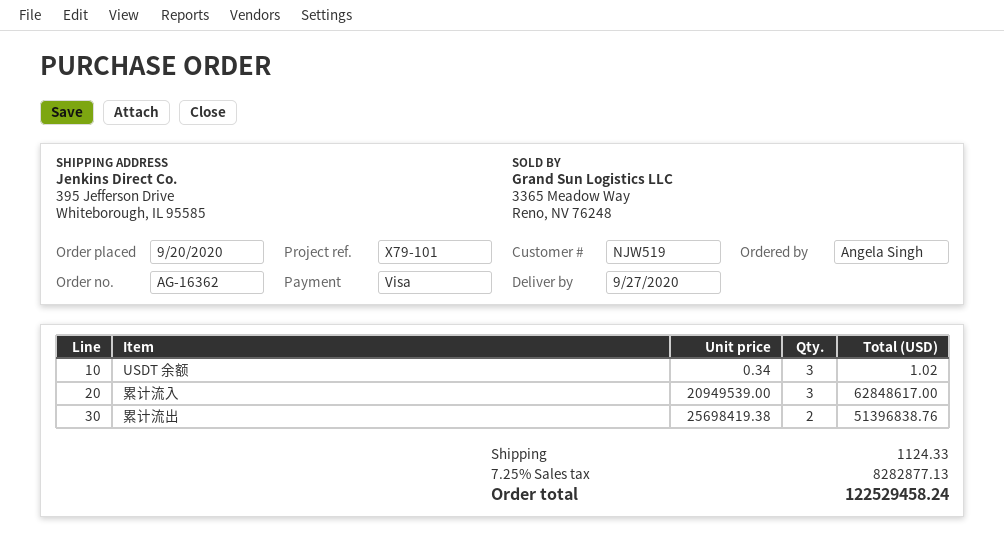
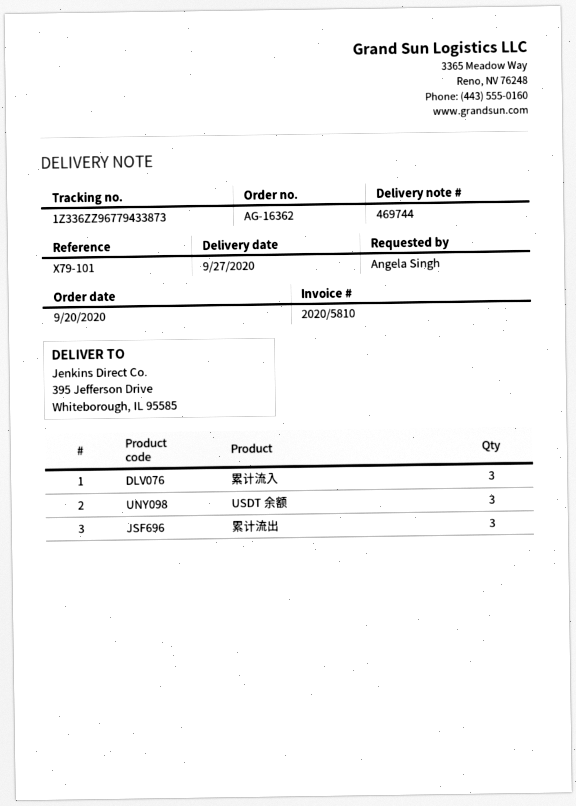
累计流出: 2 -> 3

